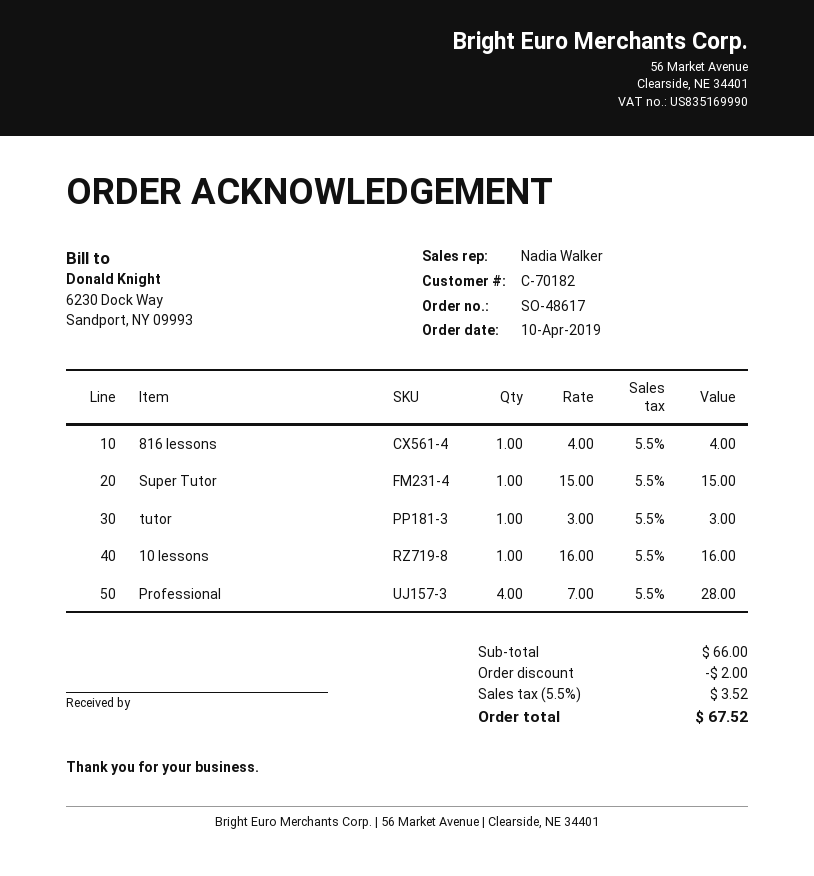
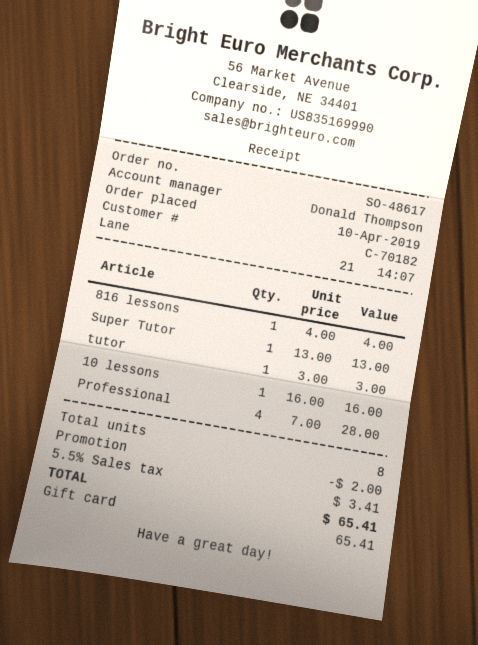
sales rep: Nadia Walker -> Donald Thompson
Super Tutor: 1 x 15.00 = 15.00 -> 1 x 13.00 = 13.00
tax: 5.5% = 3.52 -> 5.5% = 3.41
total: 67.52 -> 65.41

